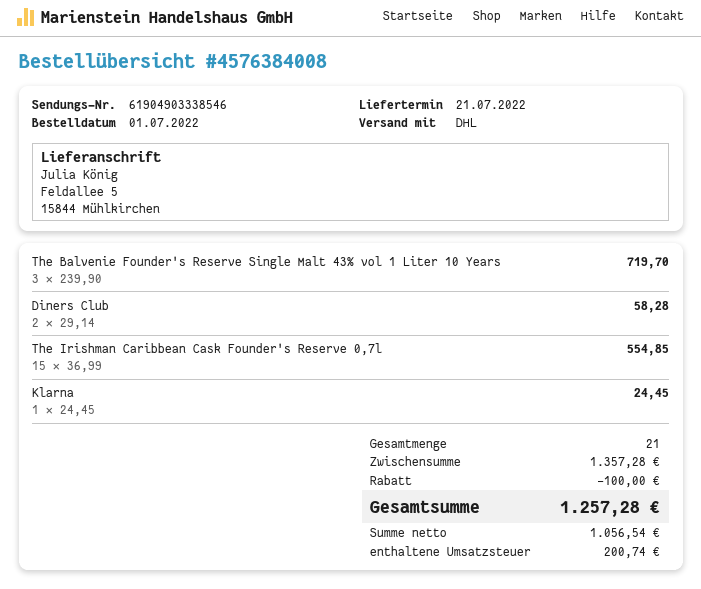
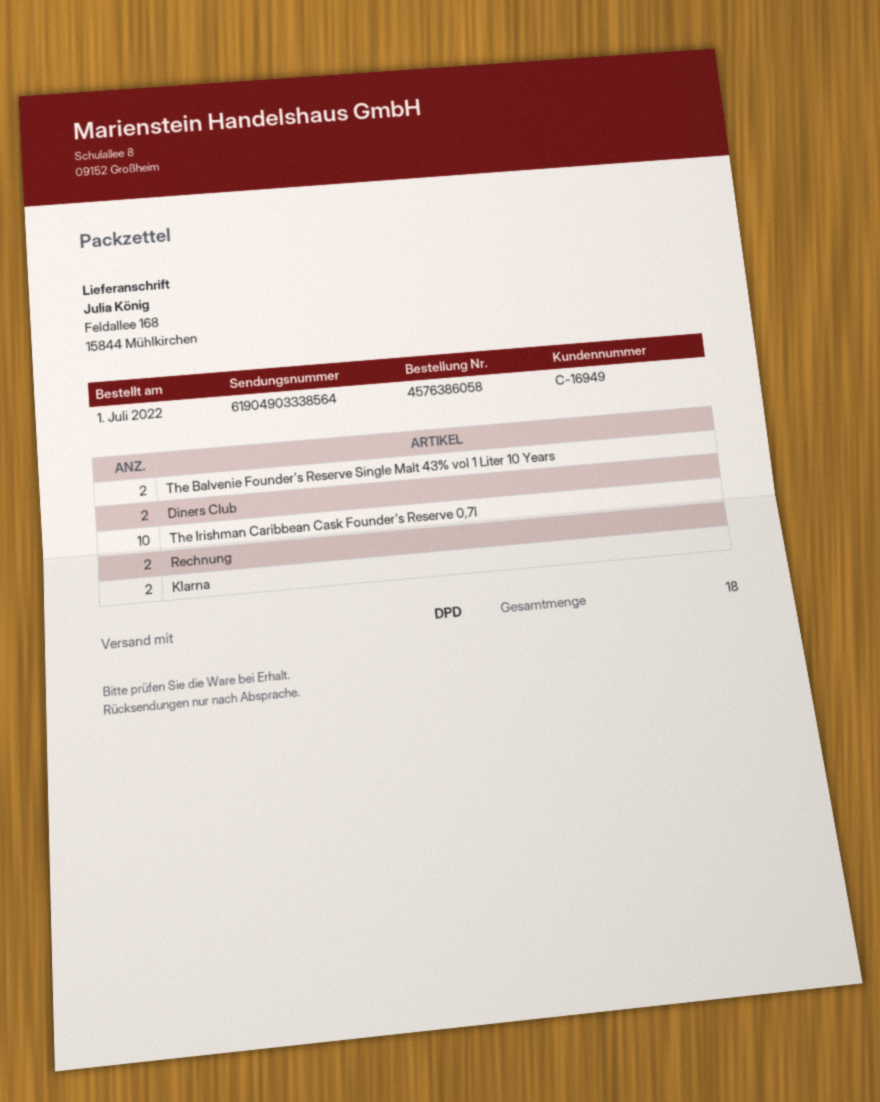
order number: 4576384008 -> 4576386058
shipping method: DHL -> DPD
tracking number: 61904903338546 -> 61904903338564
ship to: Feldallee 5, 15844 Mühlkirchen -> Feldallee 168, 15844 Mühlkirchen
The Balvenie Founder's Reserve Single Malt 43% vol 1 Liter 10 Years: 3 -> 2
The Irishman Caribbean Cask Founder's Reserve 0,7l: 15 -> 10
Klarna: 1 -> 2
Rechnung: none -> 2
total quantity: 21 -> 18

